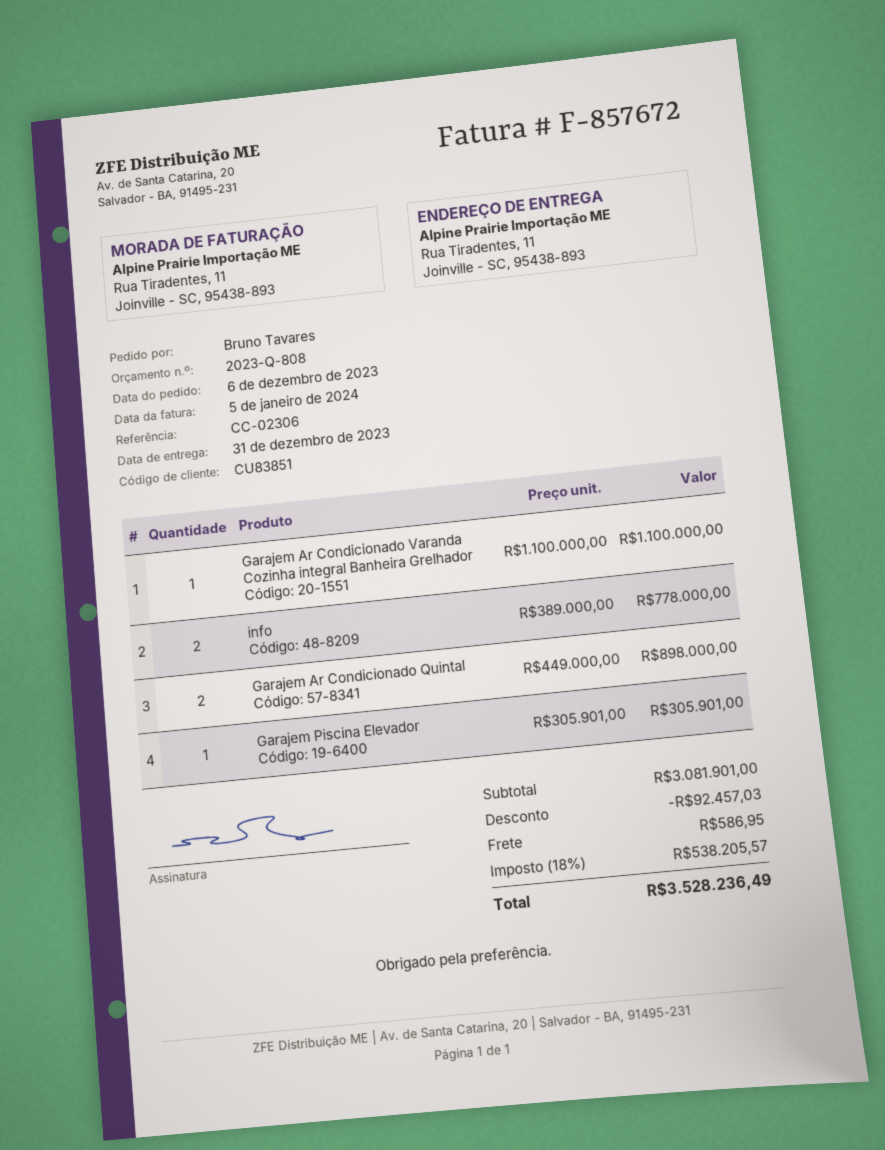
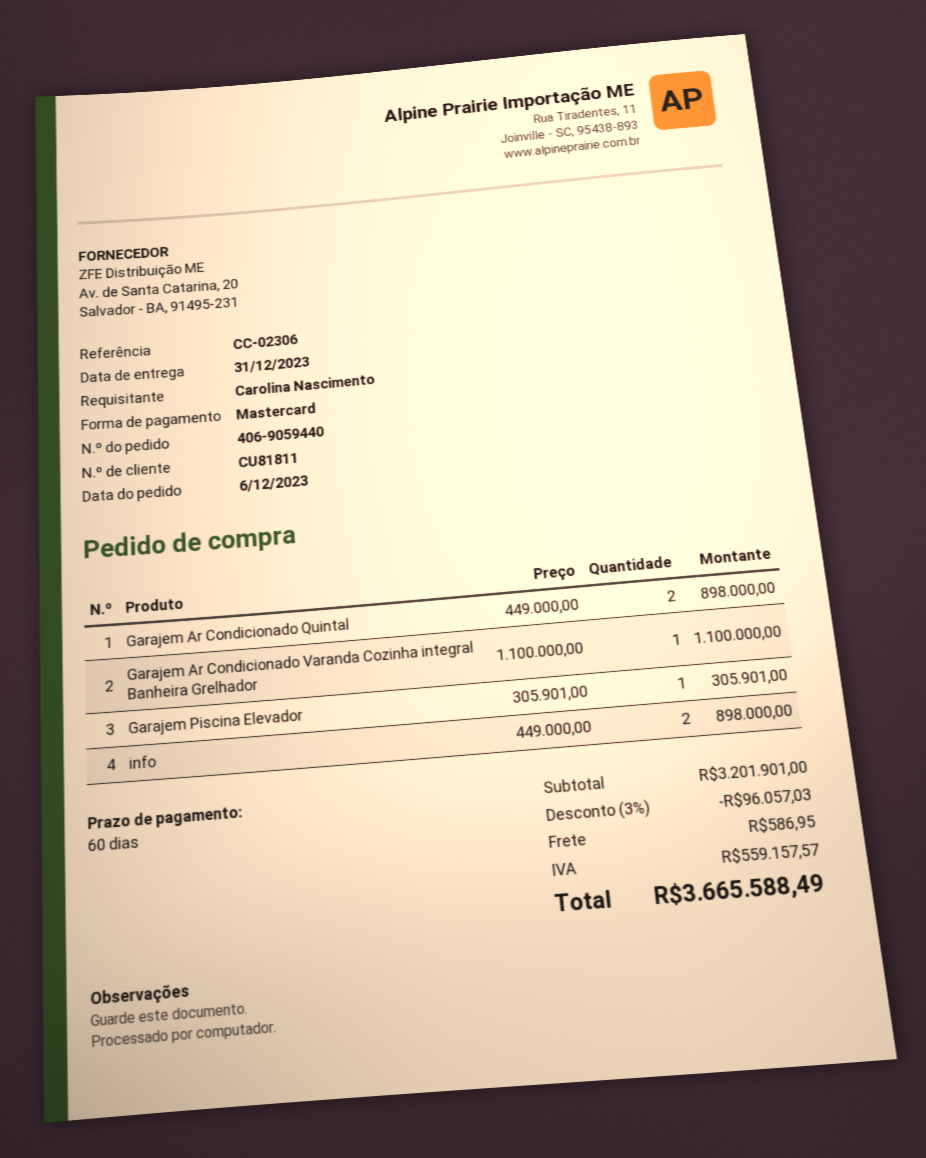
customer number: CU83851 -> CU81811
ordered by: Bruno Tavares -> Carolina Nascimento
info: 2 x 389000.00 = 778000.00 -> 2 x 449000.00 = 898000.00
subtotal: 3081901.00 -> 3201901.00
discount: 92457.03 -> 96057.03
tax: 538205.57 -> 559157.57
total: 3528236.49 -> 3665588.49

